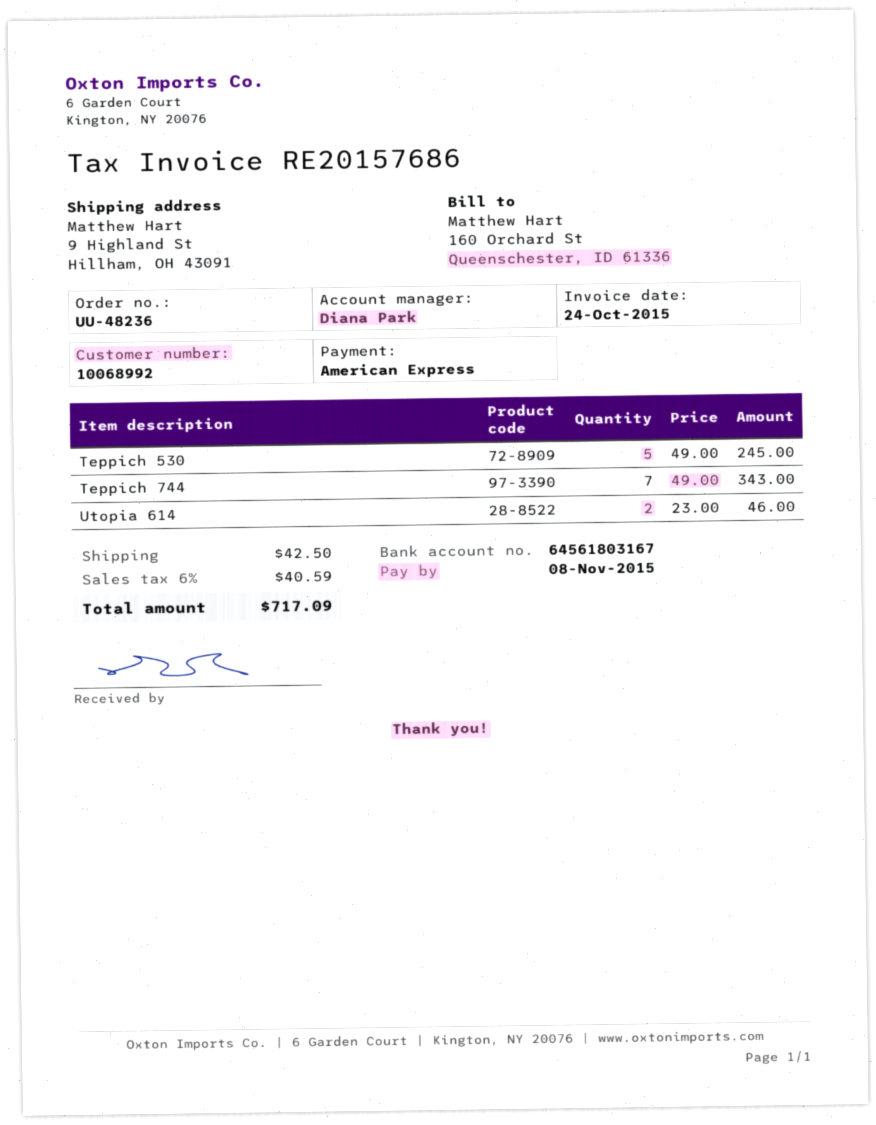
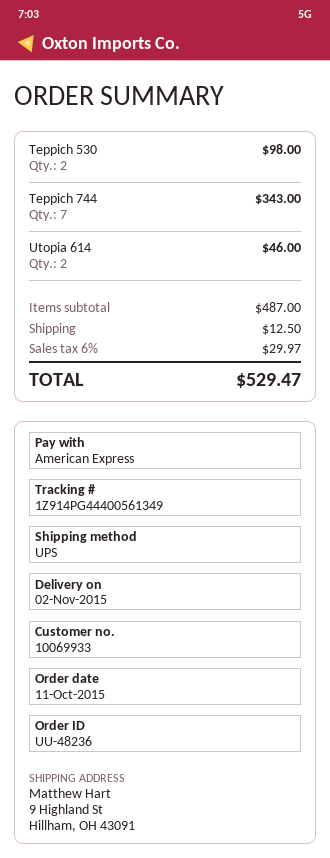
customer number: 10068992 -> 10069933
Teppich 530: 5 for 245.00 -> 2 for 98.00
shipping: 42.50 -> 12.50
tax: 6% = 40.59 -> 6% = 29.97
total: 717.09 -> 529.47

